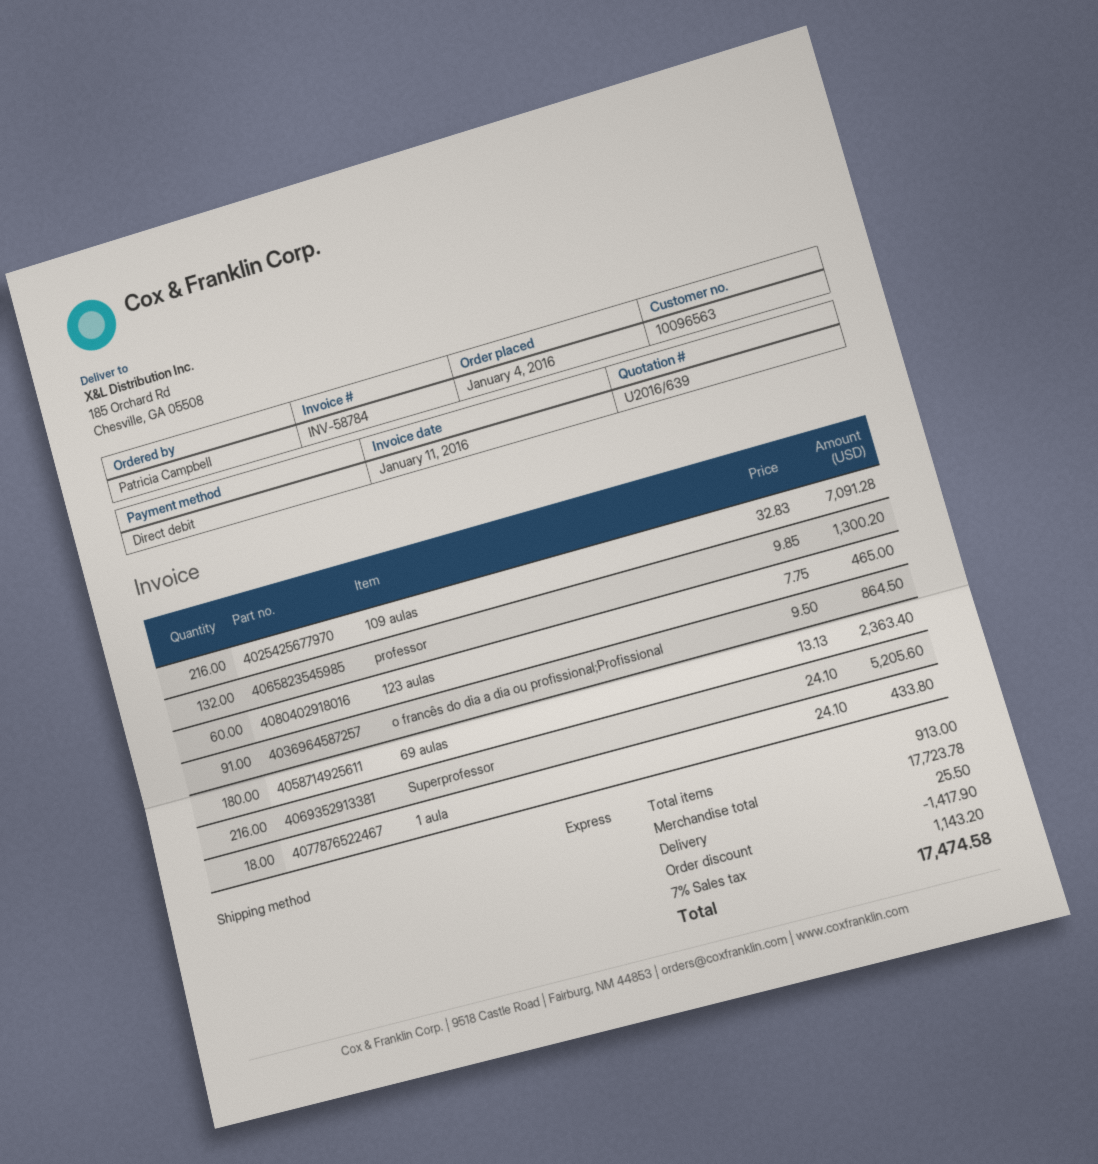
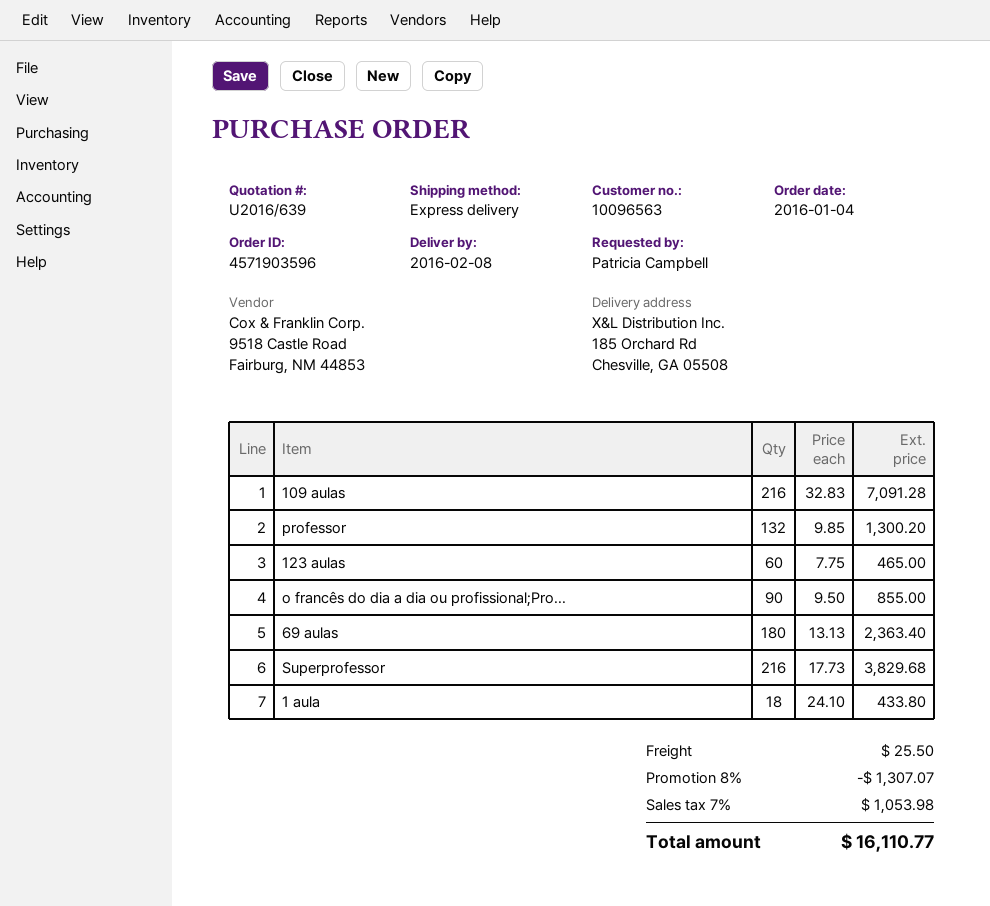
o francês do dia a dia ou profissional;Profissional: 91 x 9.50 = 864.50 -> 90 x 9.50 = 855.00
Superprofessor: 216 x 24.10 = 5205.60 -> 216 x 17.73 = 3829.68
discount: 1417.90 -> 1307.07
tax: 7% = 1143.20 -> 7% = 1053.98
total: 17474.58 -> 16110.77

